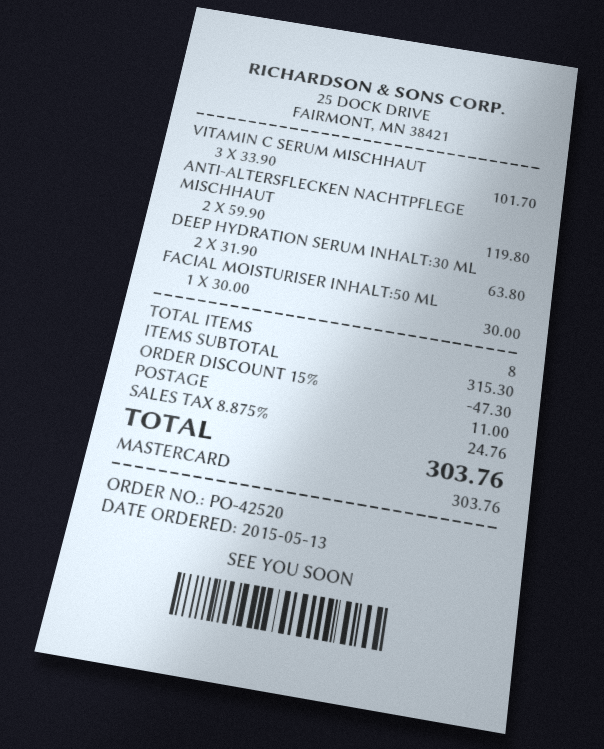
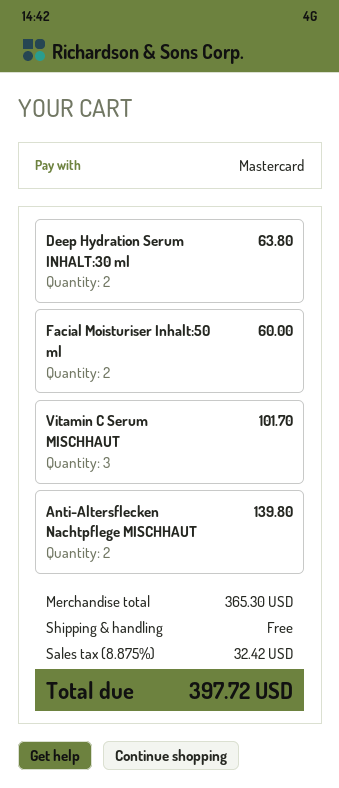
ANTI-ALTERSFLECKEN NACHTPFLEGE MISCHHAUT: 2 for 119.80 -> 2 for 139.80
FACIAL MOISTURISER INHALT:50 ML: 1 for 30.00 -> 2 for 60.00
subtotal: 315.30 -> 365.30
discount: 15% = 47.30 -> none
shipping: 11.00 -> 0.00
tax: 8.875% = 24.76 -> 8.875% = 32.42
total: 303.76 -> 397.72

